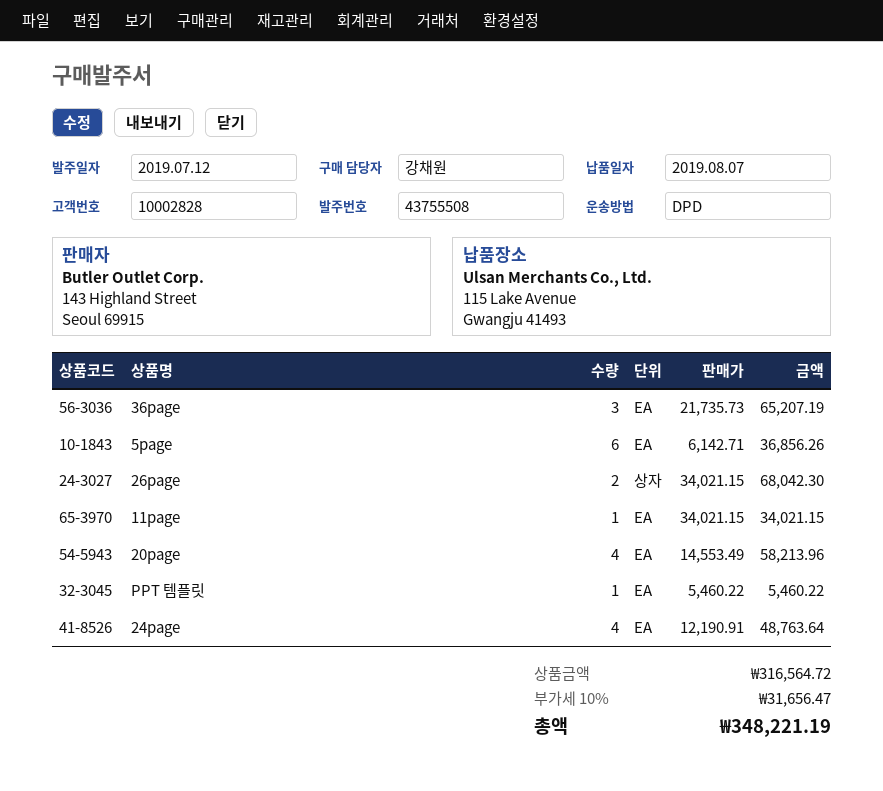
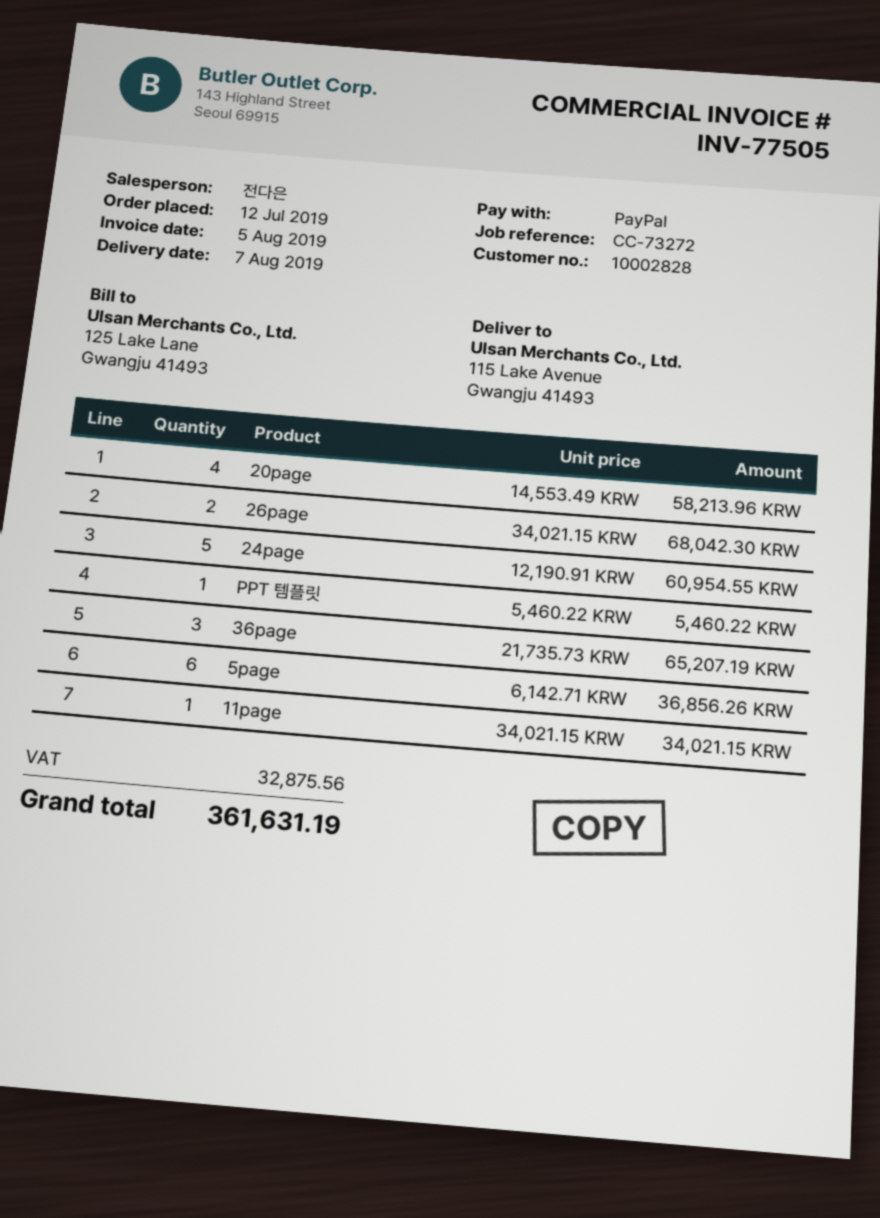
24page: 4 x 12190.91 = 48763.64 -> 5 x 12190.91 = 60954.55
tax: 31656.47 -> 32875.56
total: 348221.19 -> 361631.19

